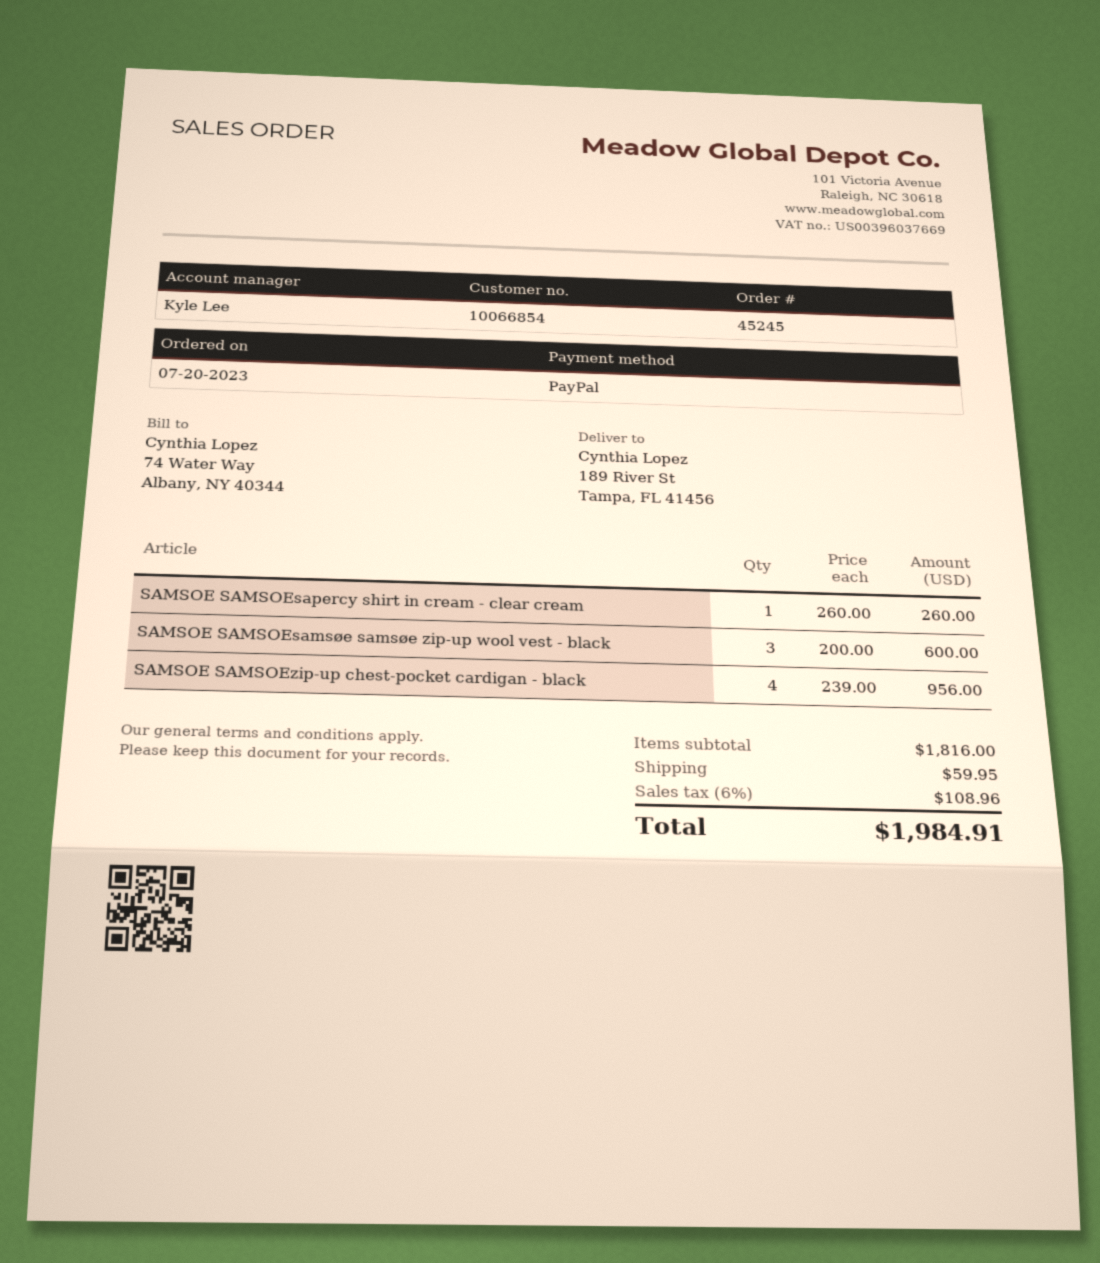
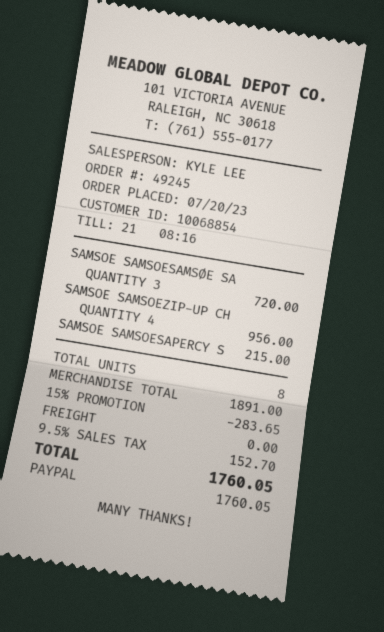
order number: 45245 -> 49245
customer number: 10066854 -> 10068854
SAMSOE SAMSOEsapercy shirt in cream - clear cream: 1 for 260.00 -> 1 for 215.00
SAMSOE SAMSOEsamsøe samsøe zip-up wool vest - black: 3 for 600.00 -> 3 for 720.00
subtotal: 1816.00 -> 1891.00
discount: none -> 15% = 283.65
shipping: 59.95 -> 0.00
tax: 6% = 108.96 -> 9.5% = 152.70
total: 1984.91 -> 1760.05

